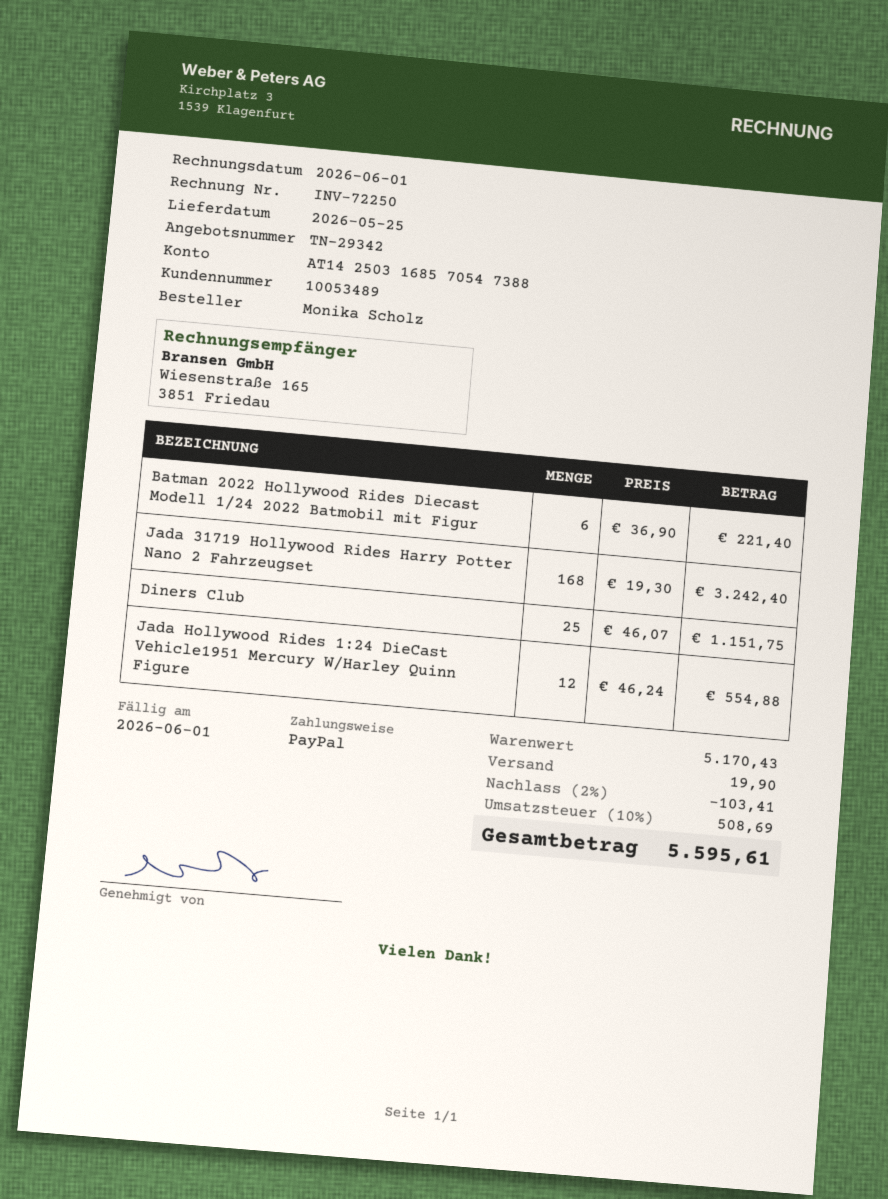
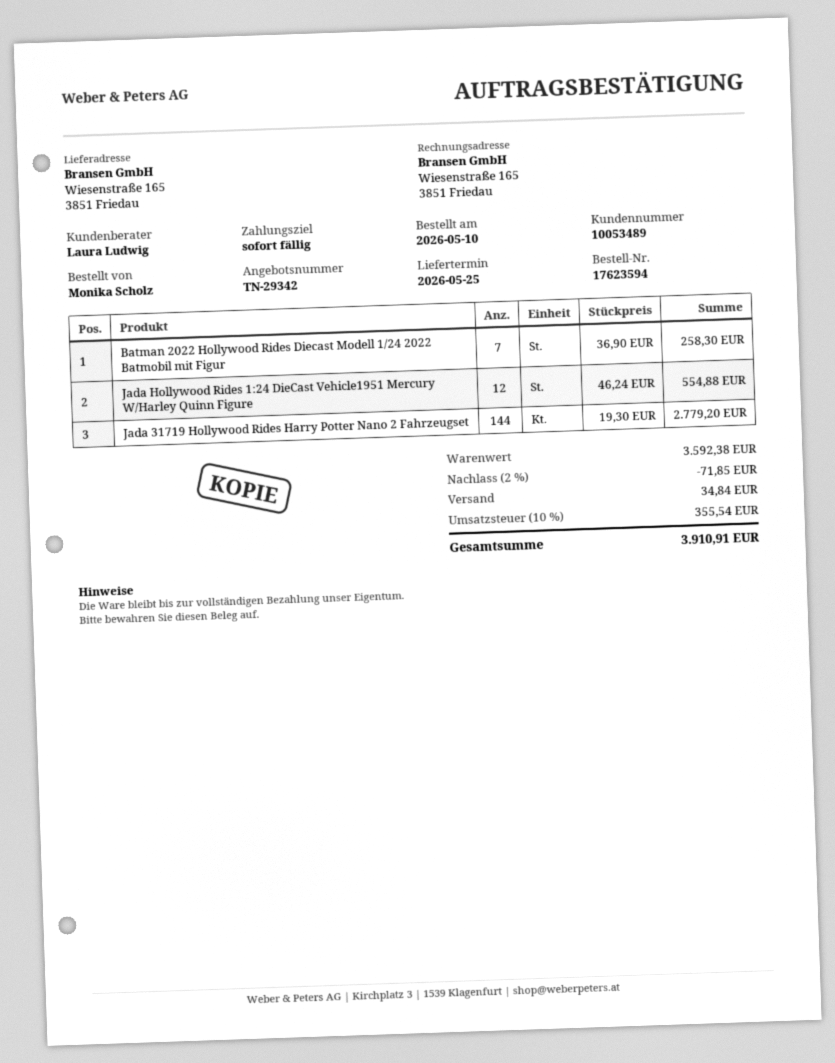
Batman 2022 Hollywood Rides Diecast Modell 1/24 2022 Batmobil mit Figur: 6 x 36.90 = 221.40 -> 7 x 36.90 = 258.30
Jada 31719 Hollywood Rides Harry Potter Nano 2 Fahrzeugset: 168 x 19.30 = 3242.40 -> 144 x 19.30 = 2779.20
Diners Club: 25 x 46.07 = 1151.75 -> none
subtotal: 5170.43 -> 3592.38
discount: 2% = 103.41 -> 2% = 71.85
shipping: 19.90 -> 34.84
tax: 10% = 508.69 -> 10% = 355.54
total: 5595.61 -> 3910.91

